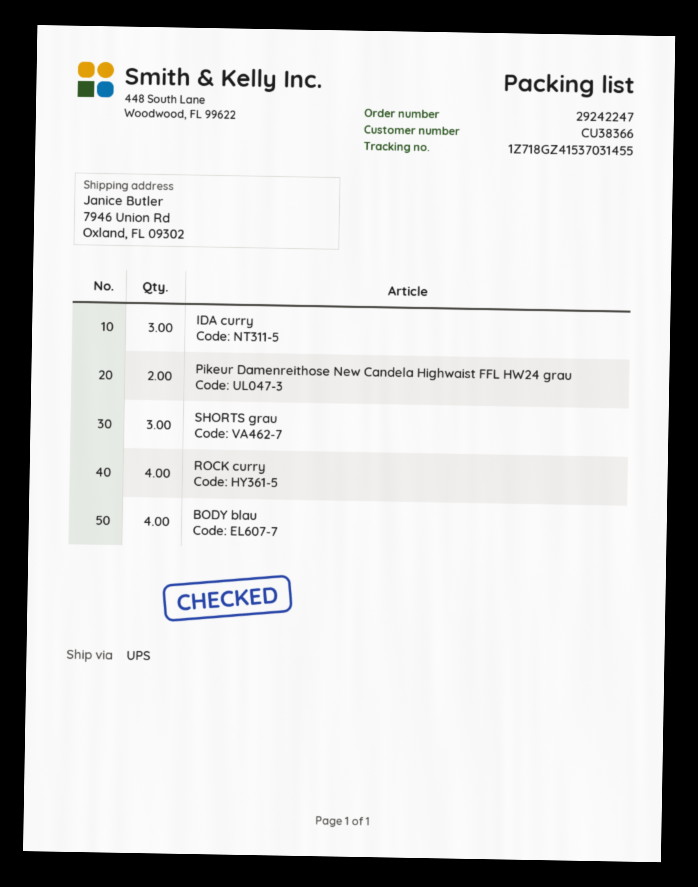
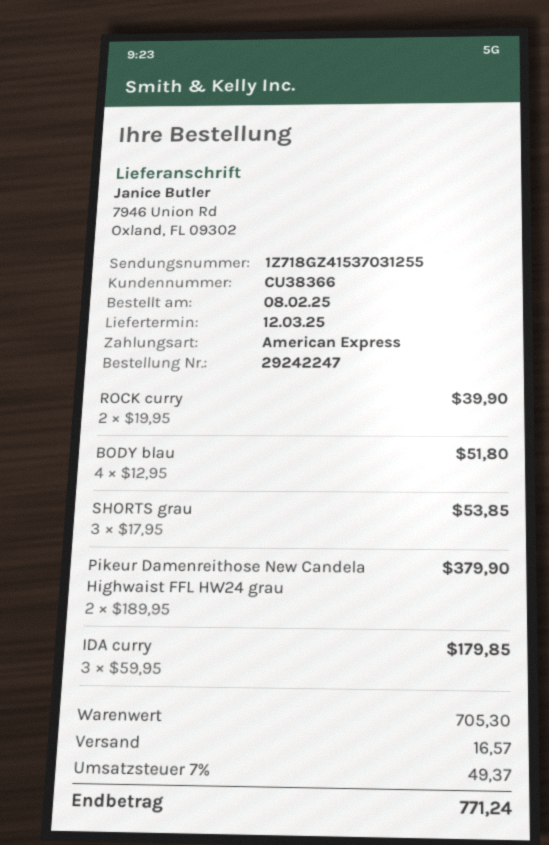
tracking number: 1Z718GZ41537031455 -> 1Z718GZ41537031255
ROCK curry: 4 -> 2

